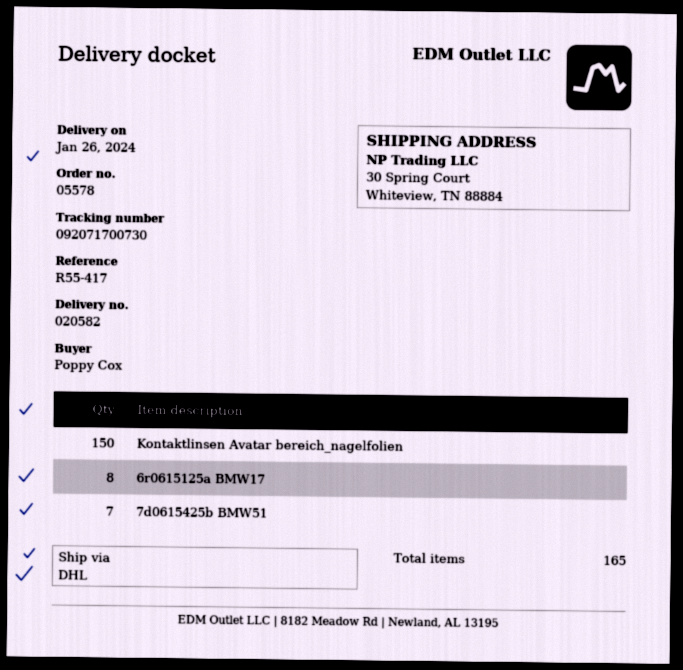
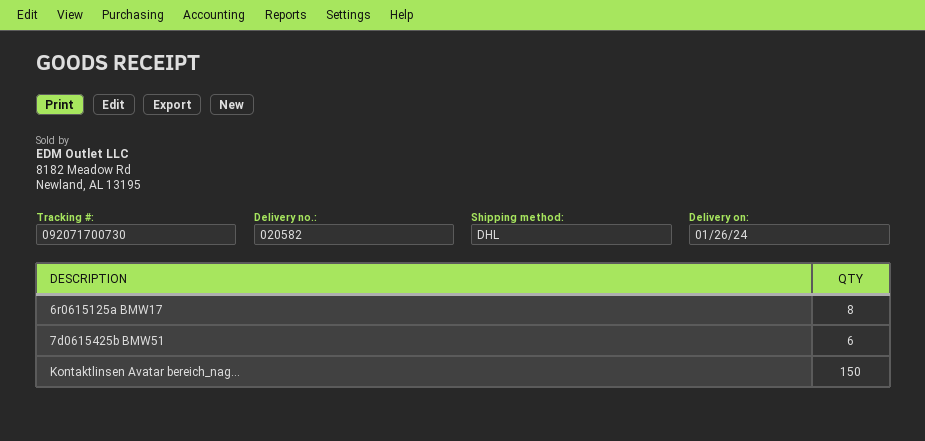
7d0615425b BMW51: 7 -> 6

